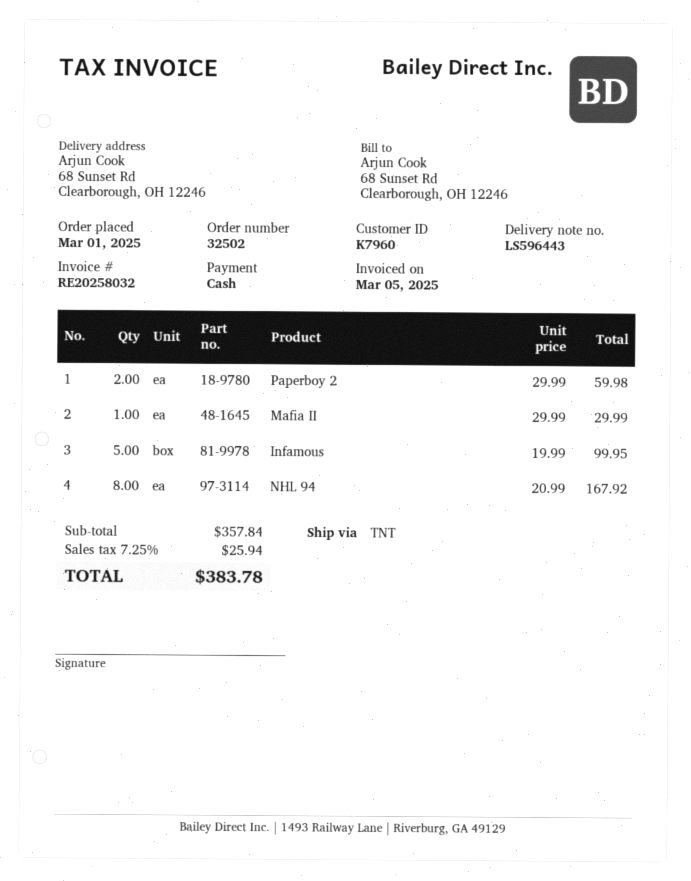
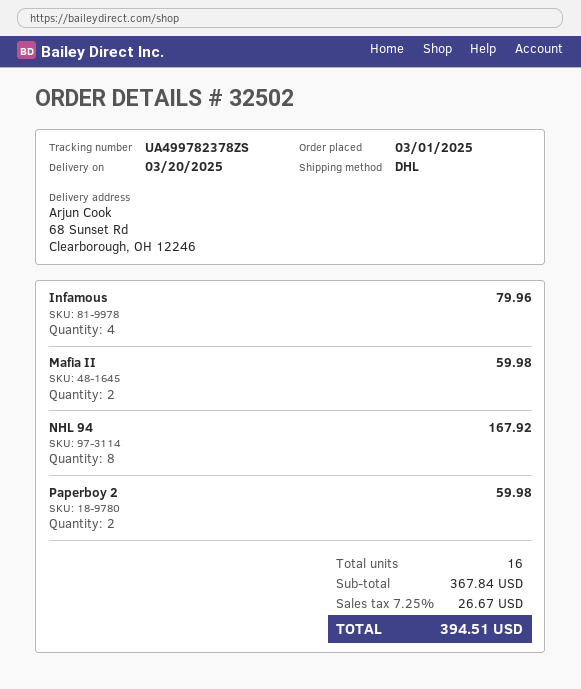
shipping method: TNT -> DHL
Mafia II: 1 for 29.99 -> 2 for 59.98
Infamous: 5 for 99.95 -> 4 for 79.96
subtotal: 357.84 -> 367.84
tax: 7.25% = 25.94 -> 7.25% = 26.67
total: 383.78 -> 394.51

